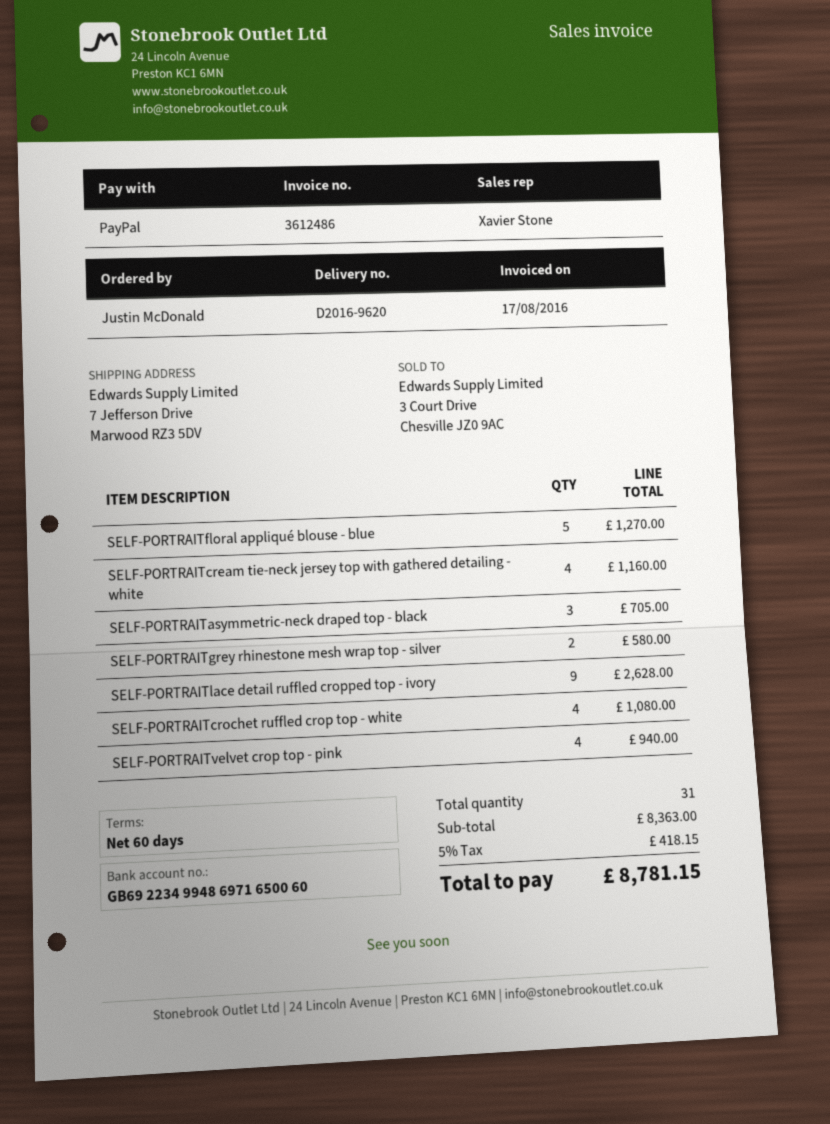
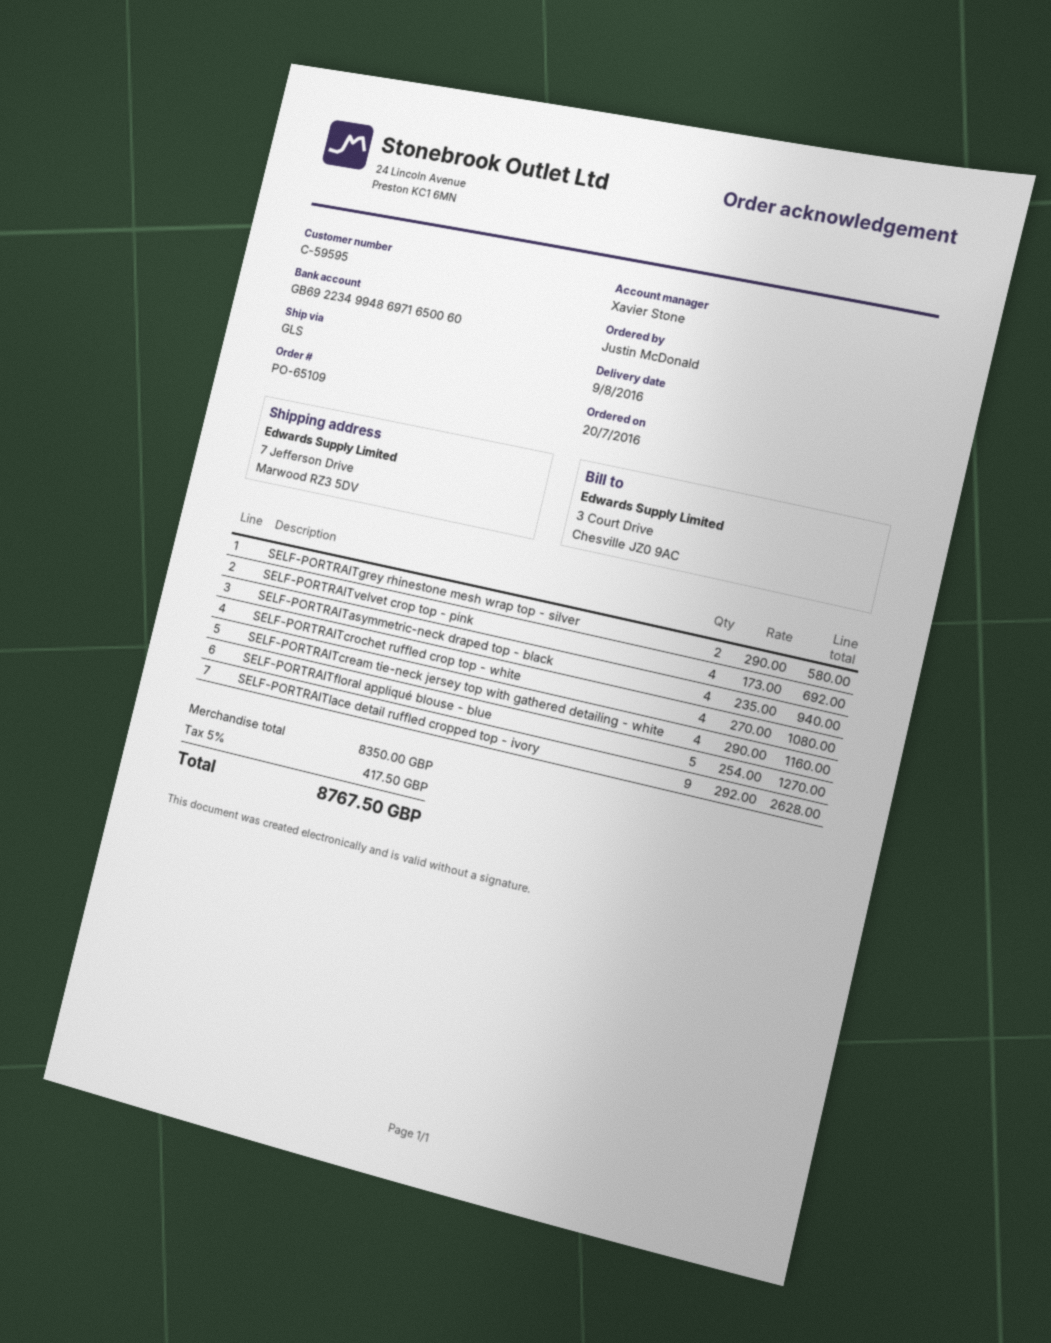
SELF-PORTRAITasymmetric-neck draped top - black: 3 for 705.00 -> 4 for 940.00
SELF-PORTRAITvelvet crop top - pink: 4 for 940.00 -> 4 for 692.00
subtotal: 8363.00 -> 8350.00
tax: 5% = 418.15 -> 5% = 417.50
total: 8781.15 -> 8767.50

